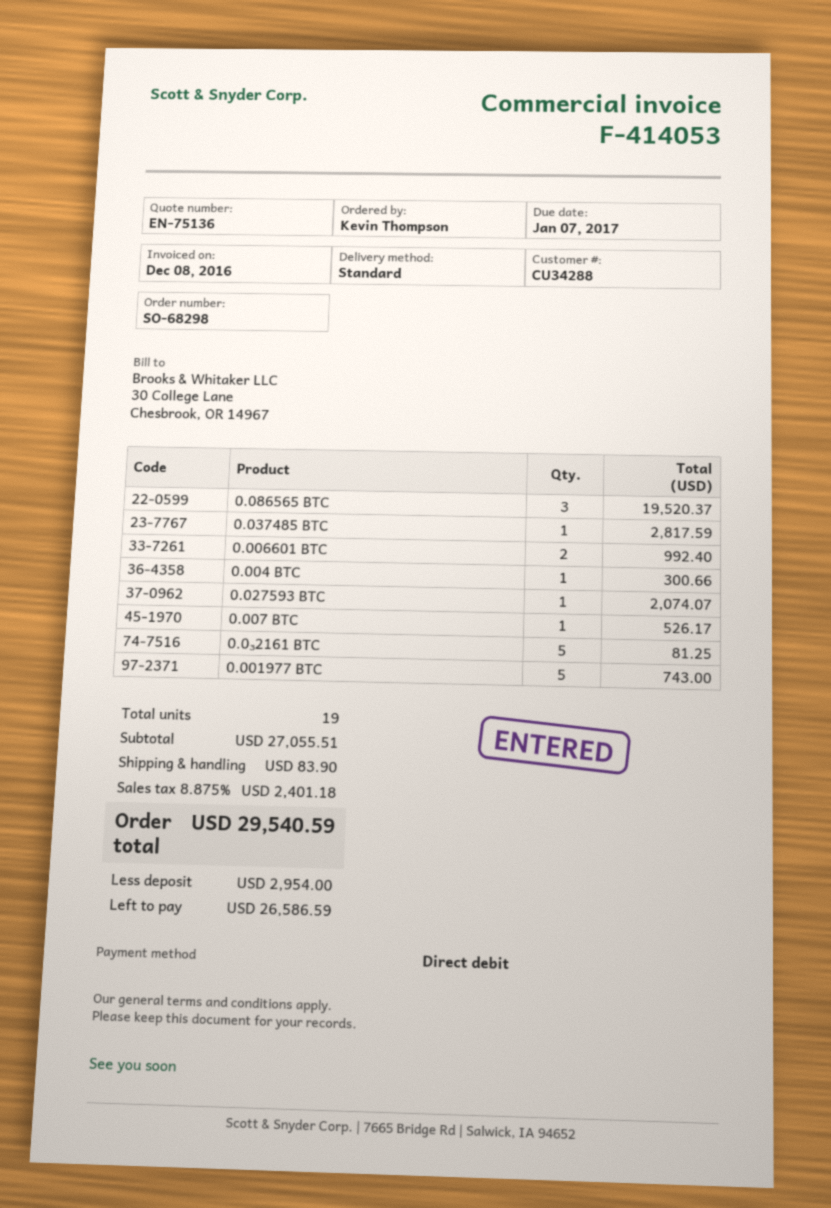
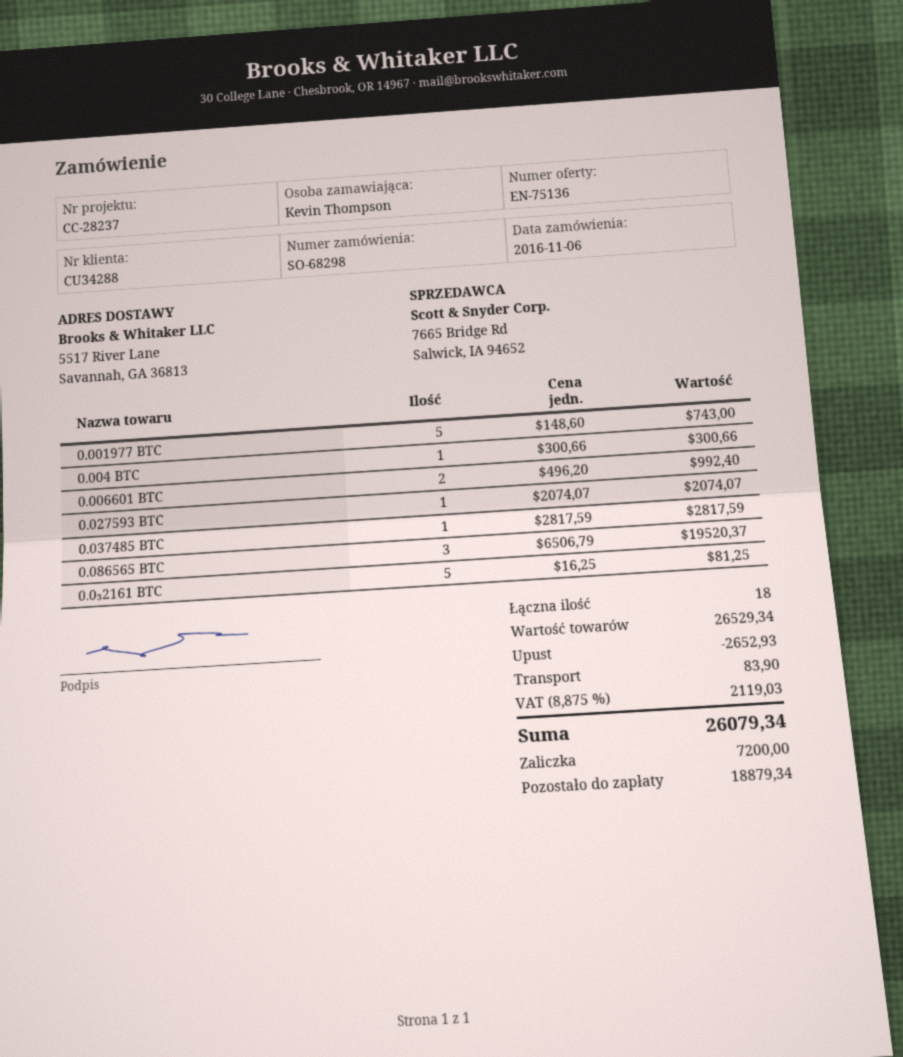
0.007 BTC: 1 for 526.17 -> none
total quantity: 19 -> 18
subtotal: 27055.51 -> 26529.34
discount: none -> 2652.93
tax: 8.875% = 2401.18 -> 8.875% = 2119.03
total: 29540.59 -> 26079.34
deposit: 2954.00 -> 7200.00
balance: 26586.59 -> 18879.34

